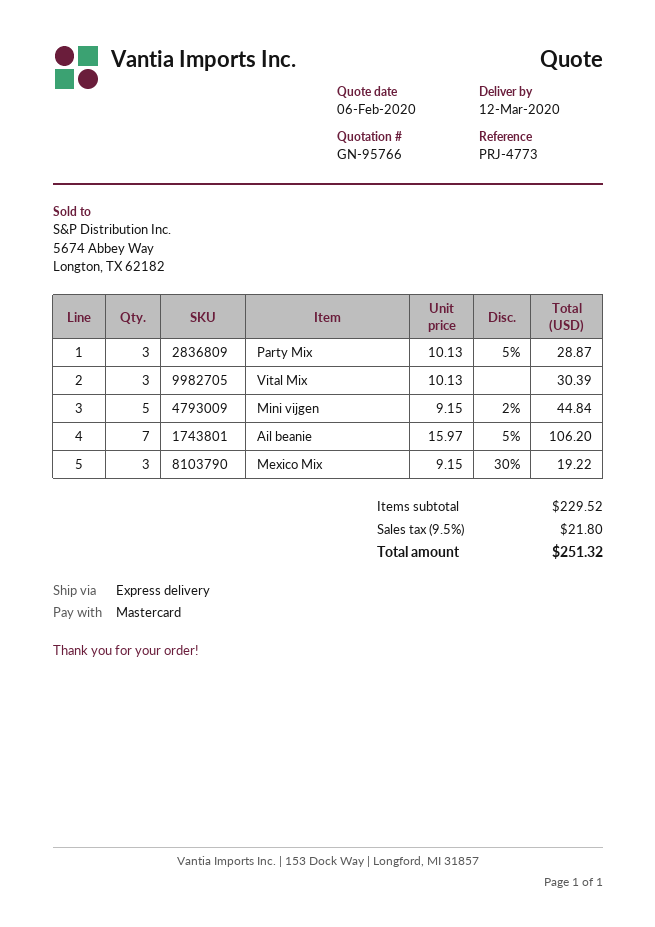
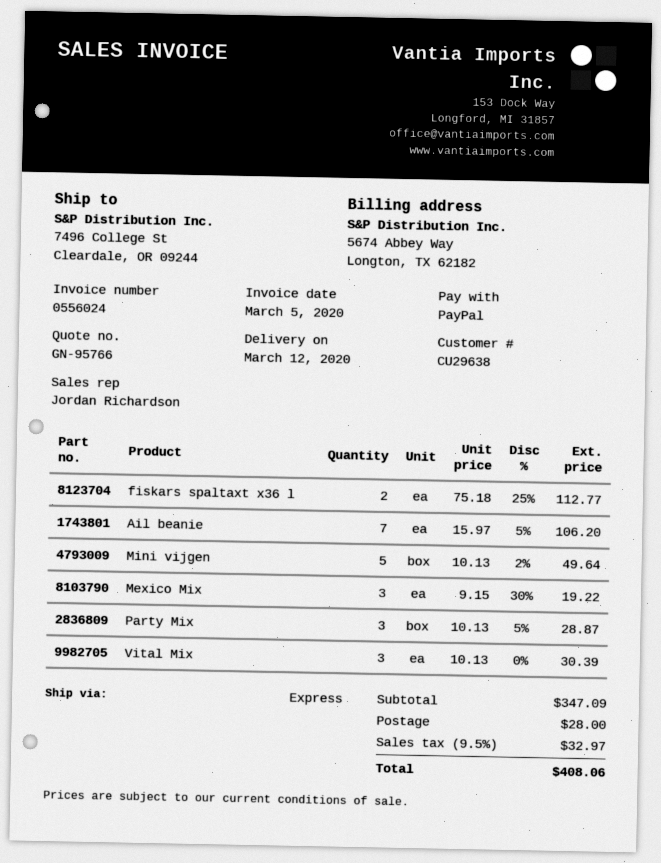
payment method: Mastercard -> PayPal
Mini vijgen: 5 x 9.15 - 2% = 44.84 -> 5 x 10.13 - 2% = 49.64
fiskars spaltaxt x36 l: none -> 2 x 75.18 - 25% = 112.77
subtotal: 229.52 -> 347.09
shipping: none -> 28.00
tax: 9.5% = 21.80 -> 9.5% = 32.97
total: 251.32 -> 408.06

